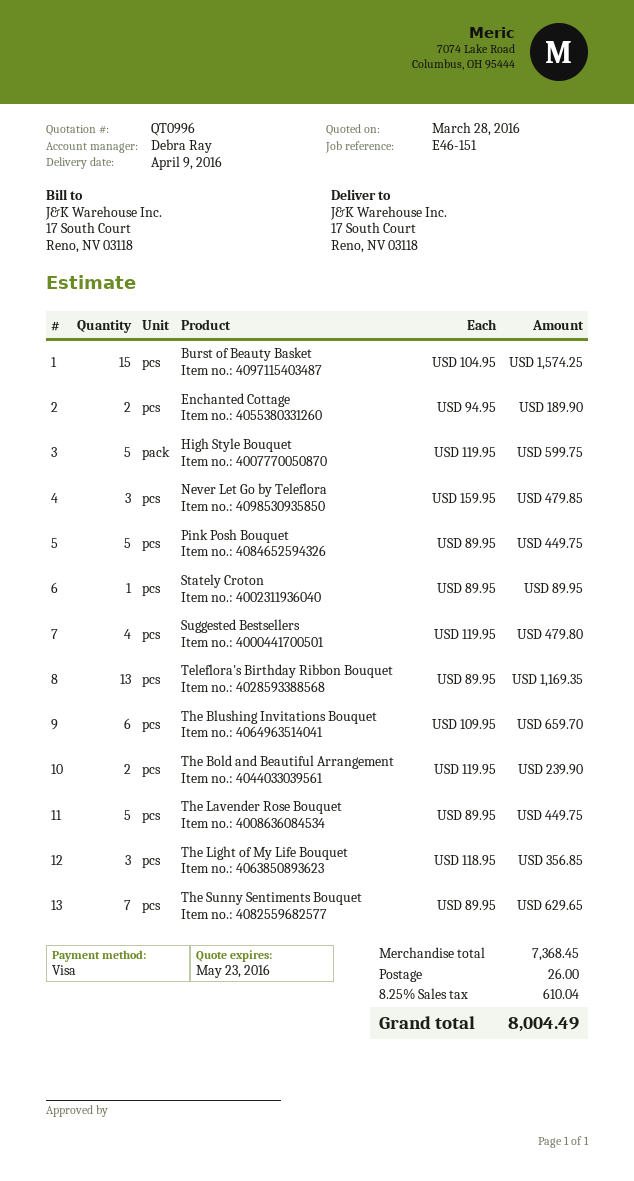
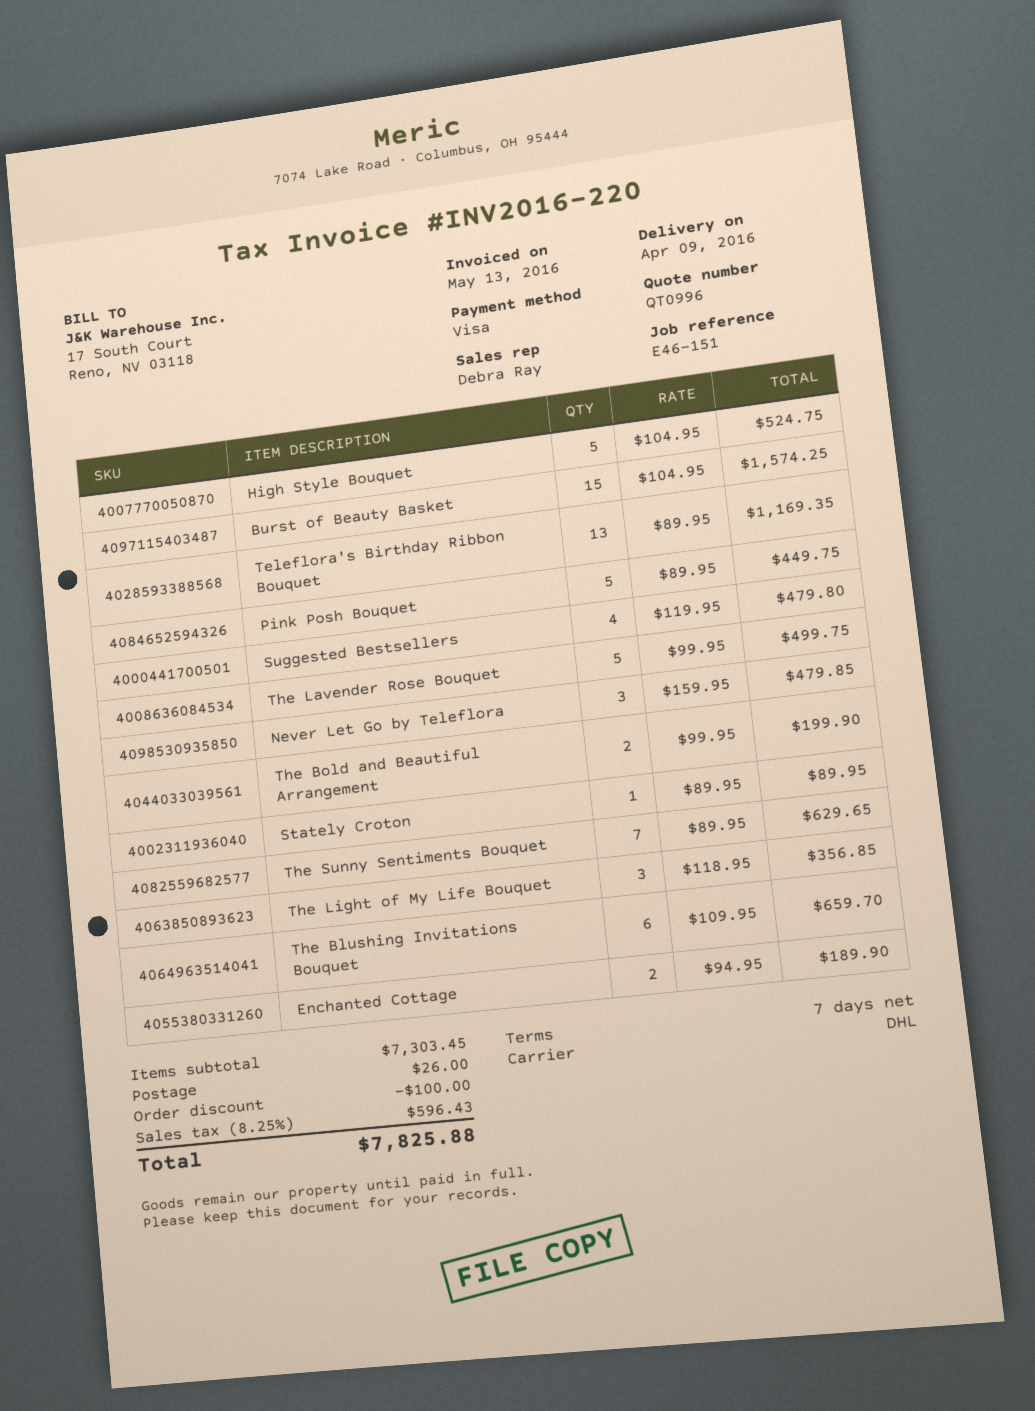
High Style Bouquet: 5 x 119.95 = 599.75 -> 5 x 104.95 = 524.75
The Bold and Beautiful Arrangement: 2 x 119.95 = 239.90 -> 2 x 99.95 = 199.90
The Lavender Rose Bouquet: 5 x 89.95 = 449.75 -> 5 x 99.95 = 499.75
subtotal: 7368.45 -> 7303.45
discount: none -> 100.00
tax: 8.25% = 610.04 -> 8.25% = 596.43
total: 8004.49 -> 7825.88

